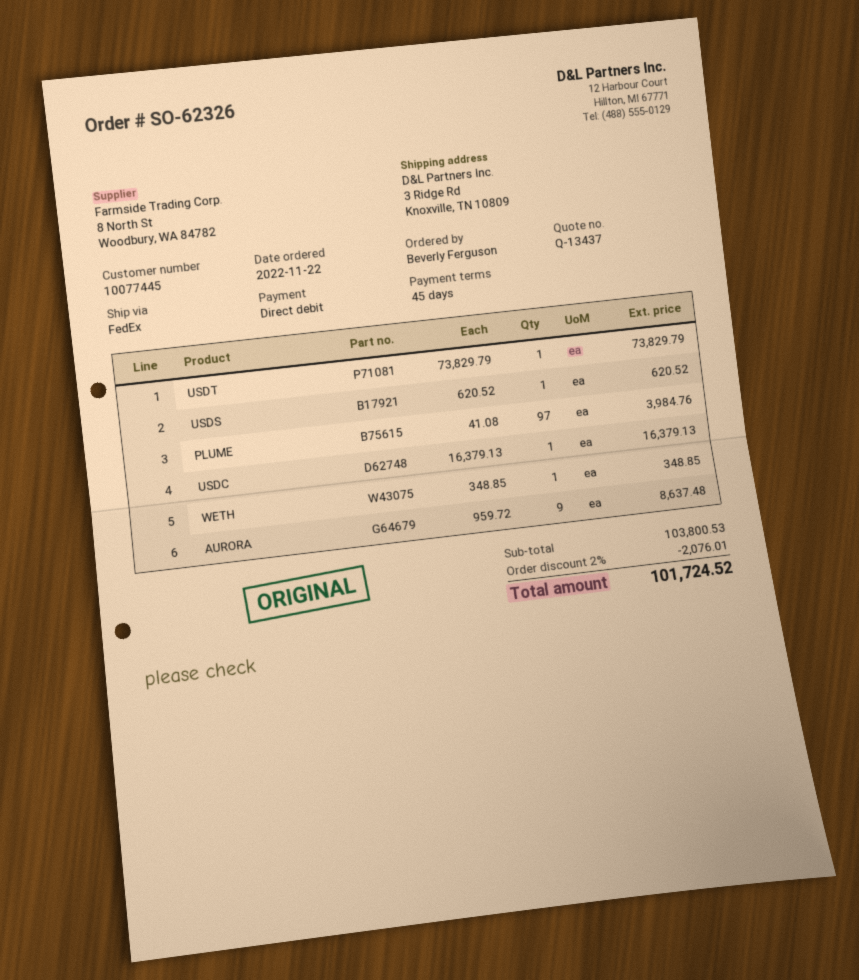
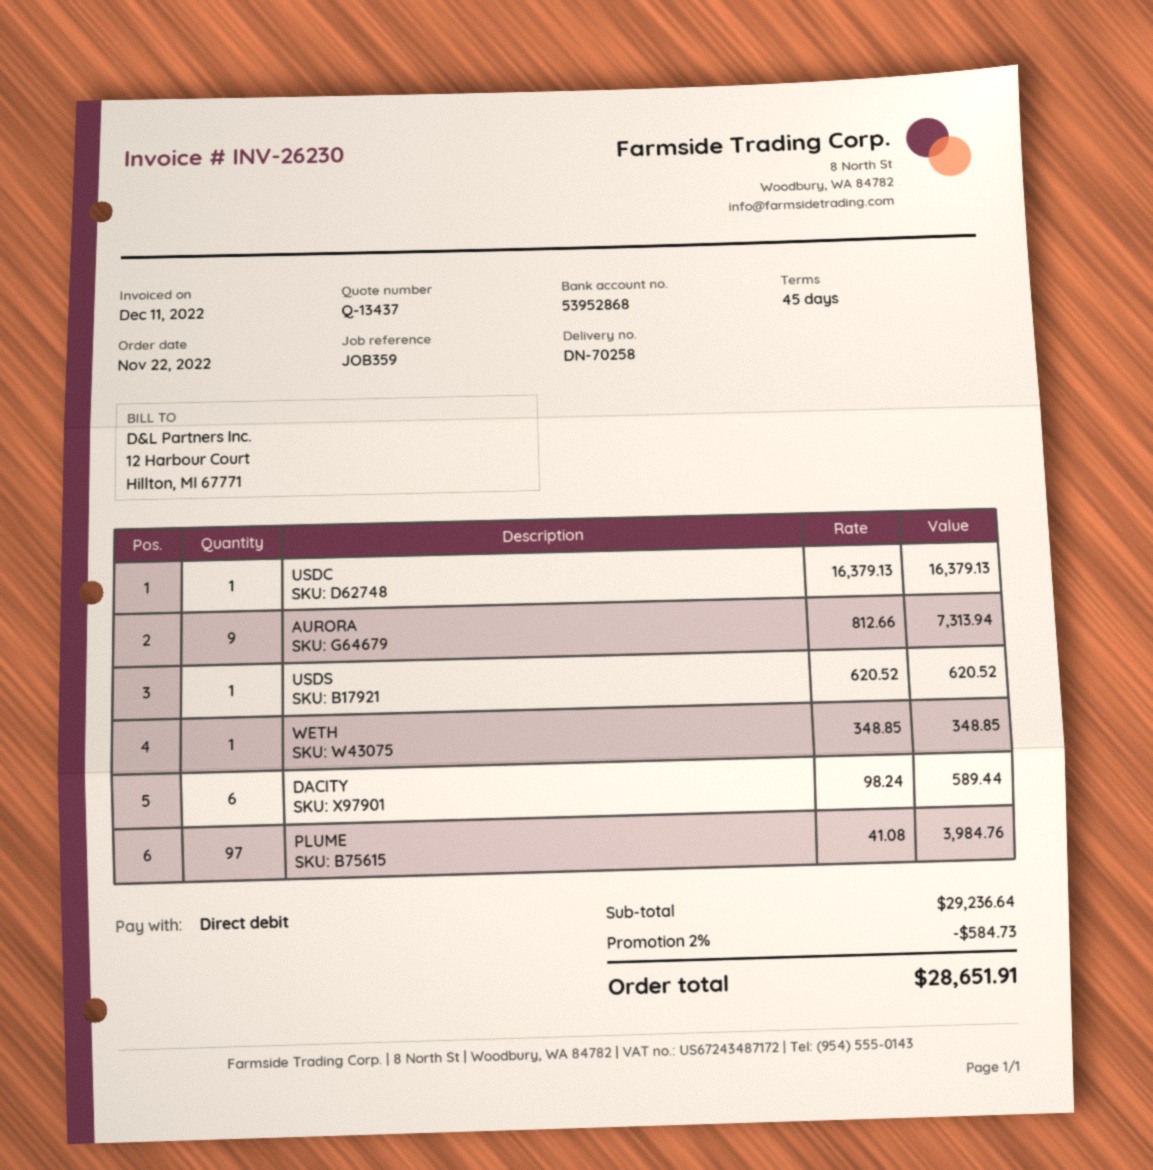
USDT: 1 x 73829.79 = 73829.79 -> none
AURORA: 9 x 959.72 = 8637.48 -> 9 x 812.66 = 7313.94
DACITY: none -> 6 x 98.24 = 589.44
subtotal: 103800.53 -> 29236.64
discount: 2% = 2076.01 -> 2% = 584.73
total: 101724.52 -> 28651.91

